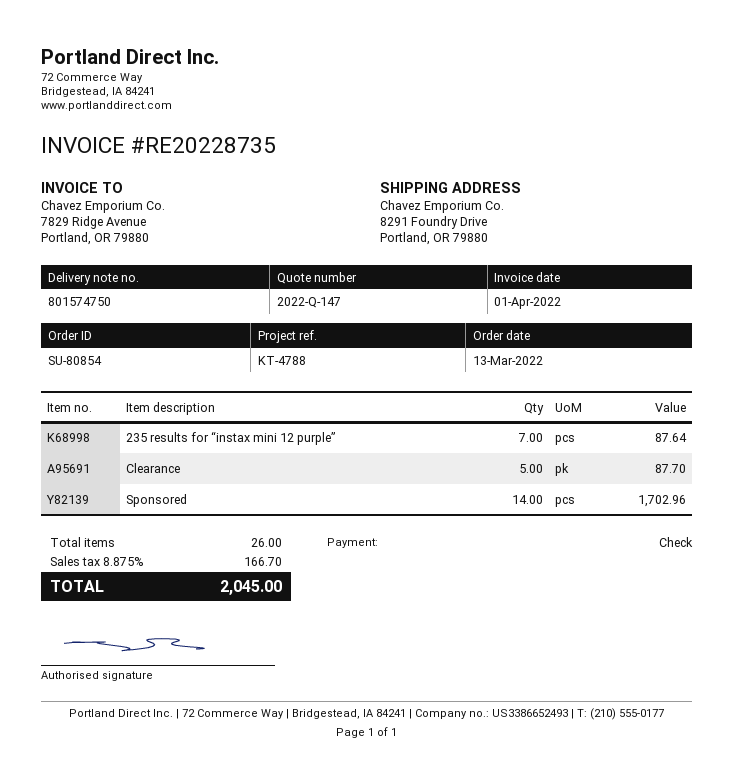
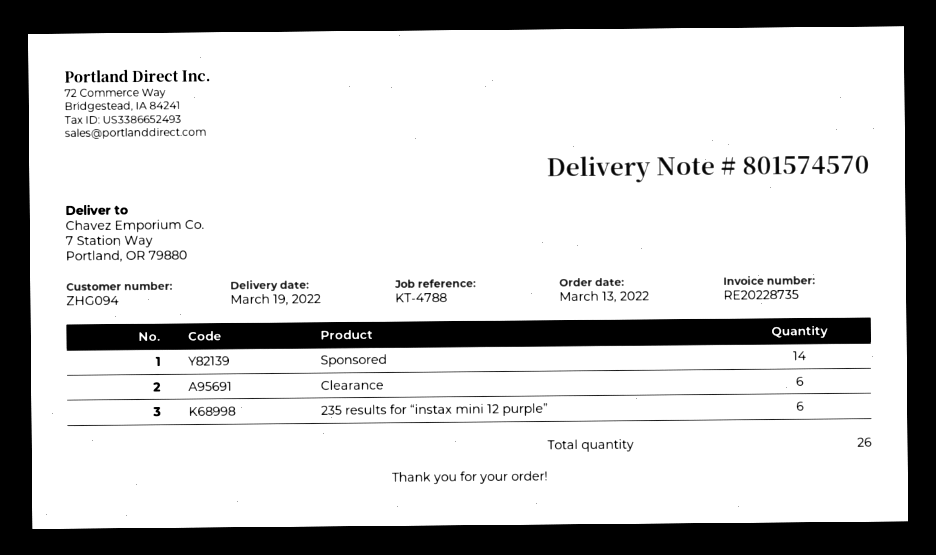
delivery note number: 801574750 -> 801574570
ship to: 8291 Foundry Drive, Portland, OR 79880 -> 7 Station Way, Portland, OR 79880
235 results for “instax mini 12 purple”: 7 -> 6
Clearance: 5 -> 6

